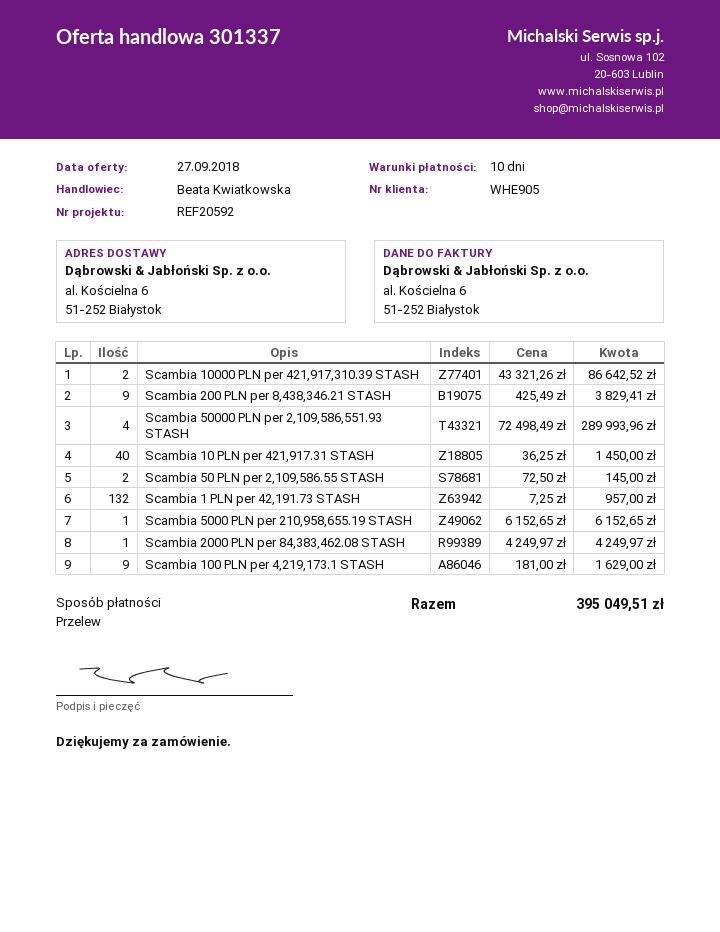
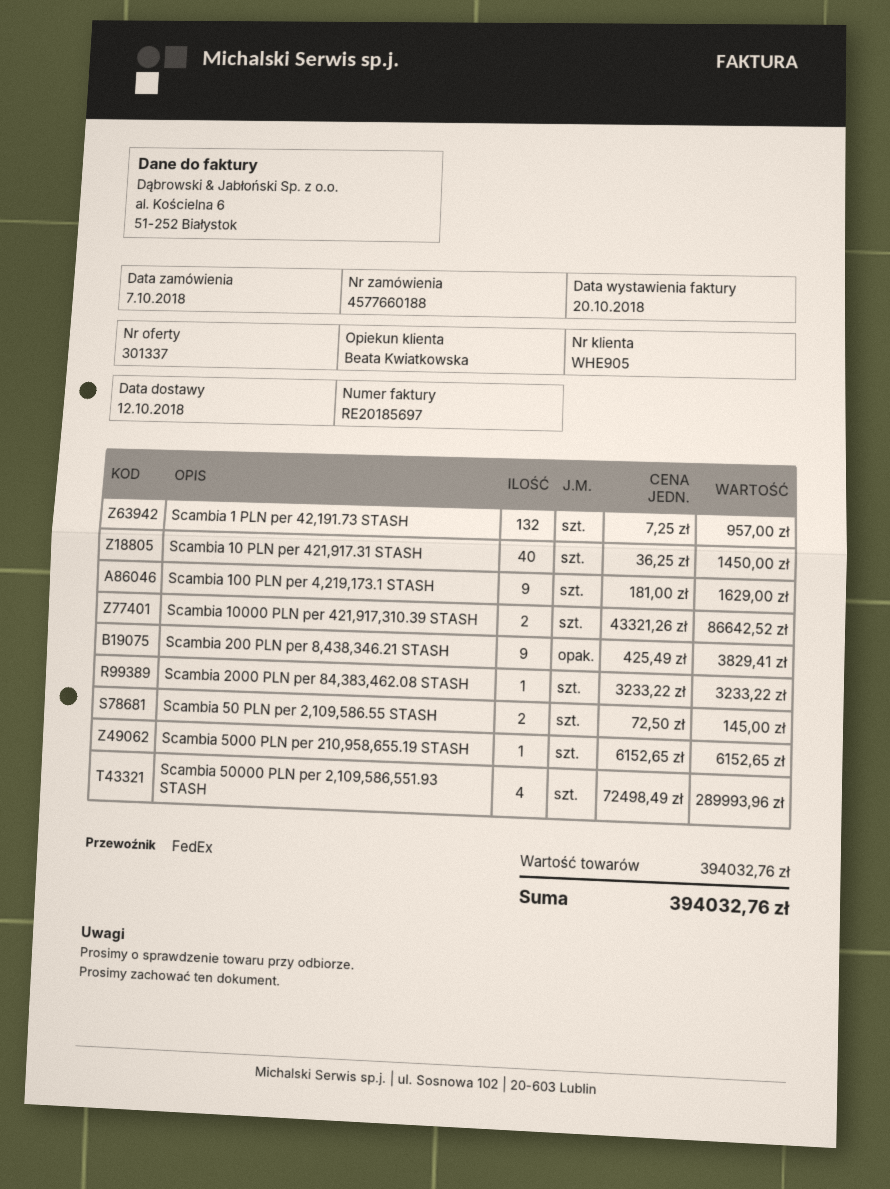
Scambia 2000 PLN per 84,383,462.08 STASH: 1 x 4249.97 = 4249.97 -> 1 x 3233.22 = 3233.22
total: 395049.51 -> 394032.76

